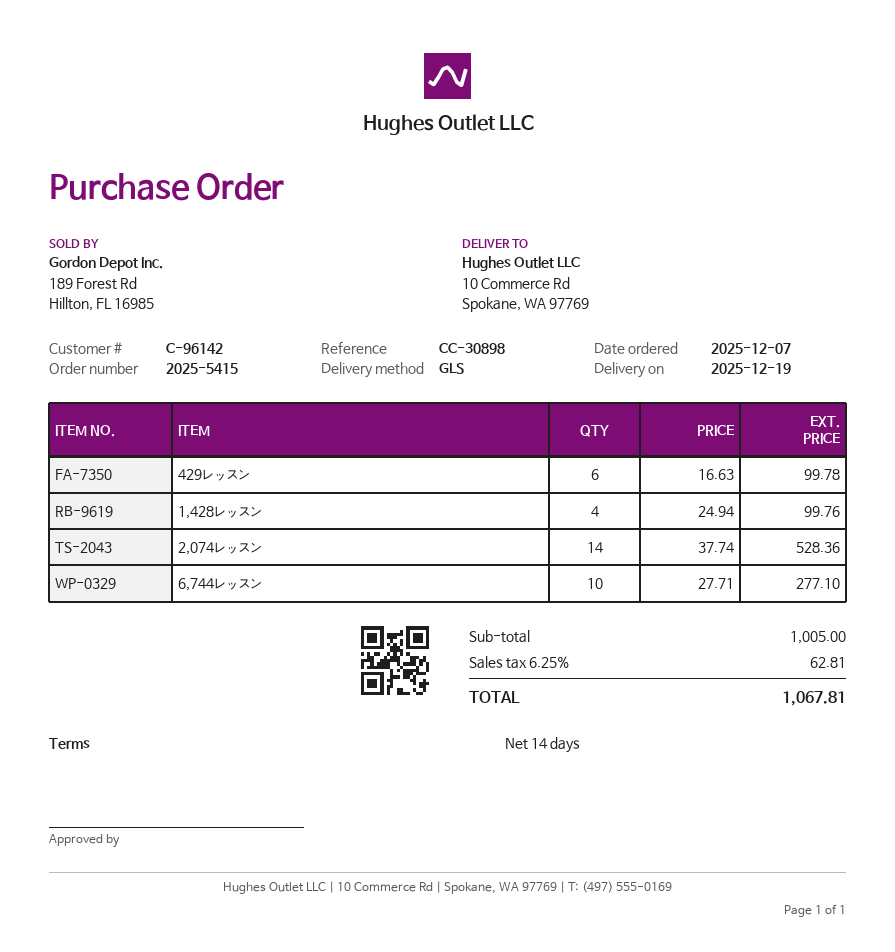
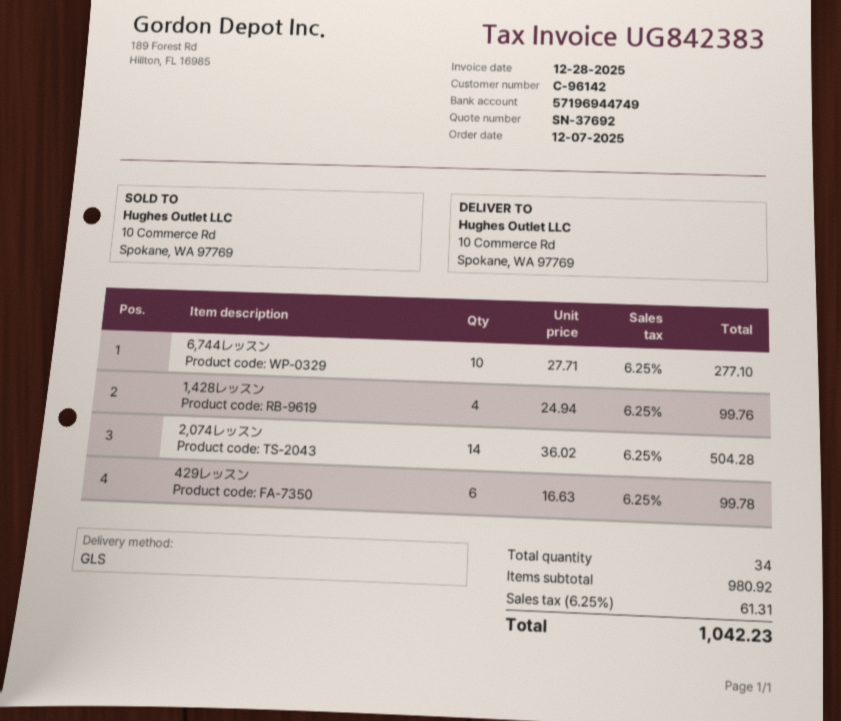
2,074レッスン: 14 x 37.74 = 528.36 -> 14 x 36.02 = 504.28
subtotal: 1005.00 -> 980.92
tax: 6.25% = 62.81 -> 6.25% = 61.31
total: 1067.81 -> 1042.23

